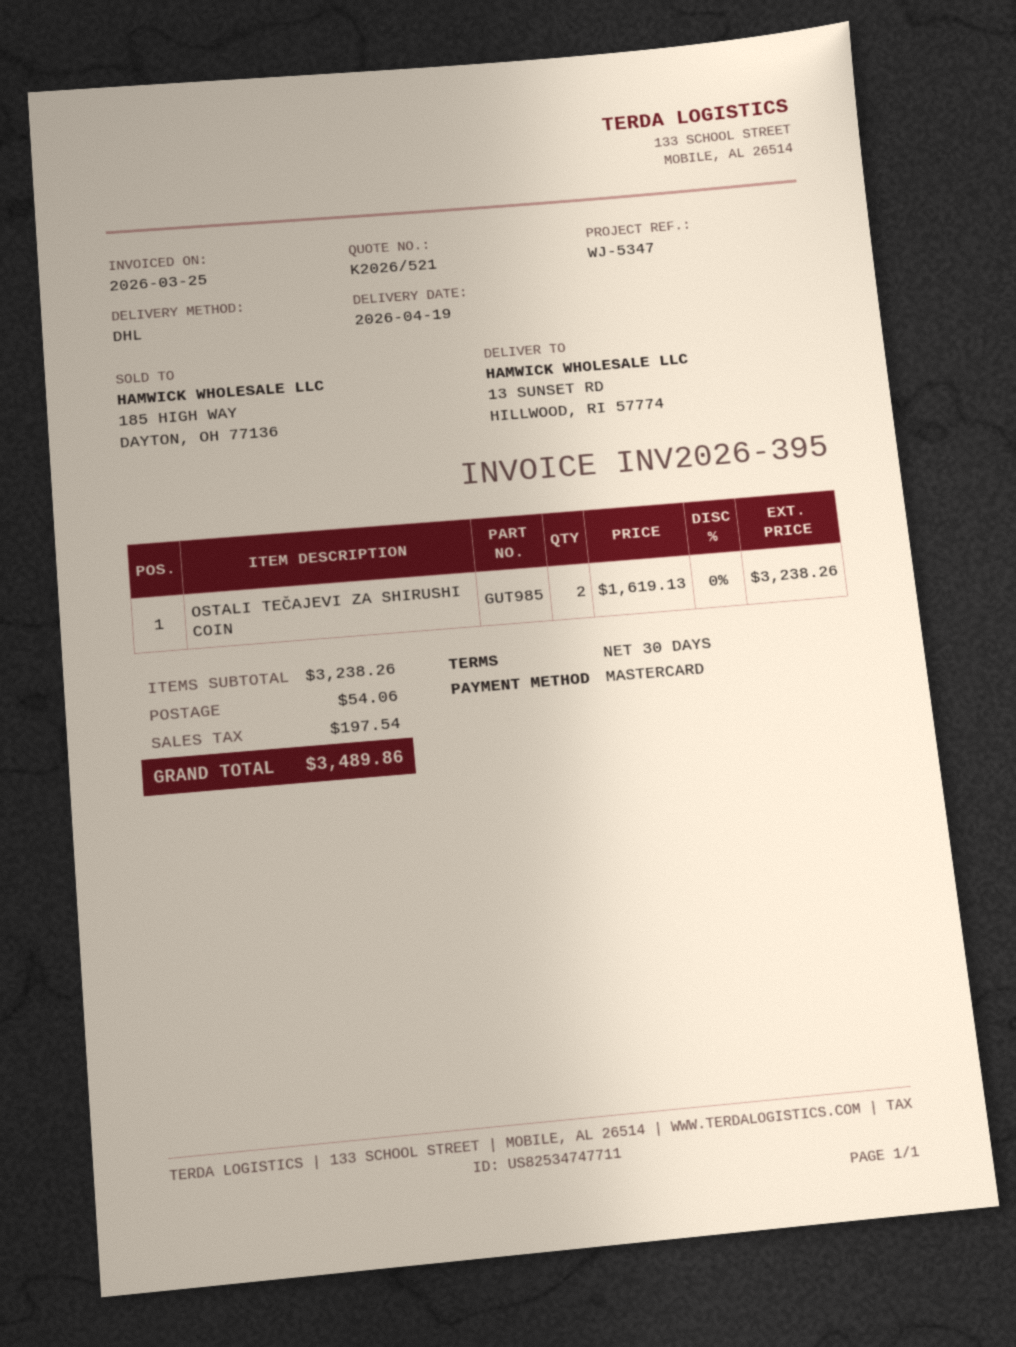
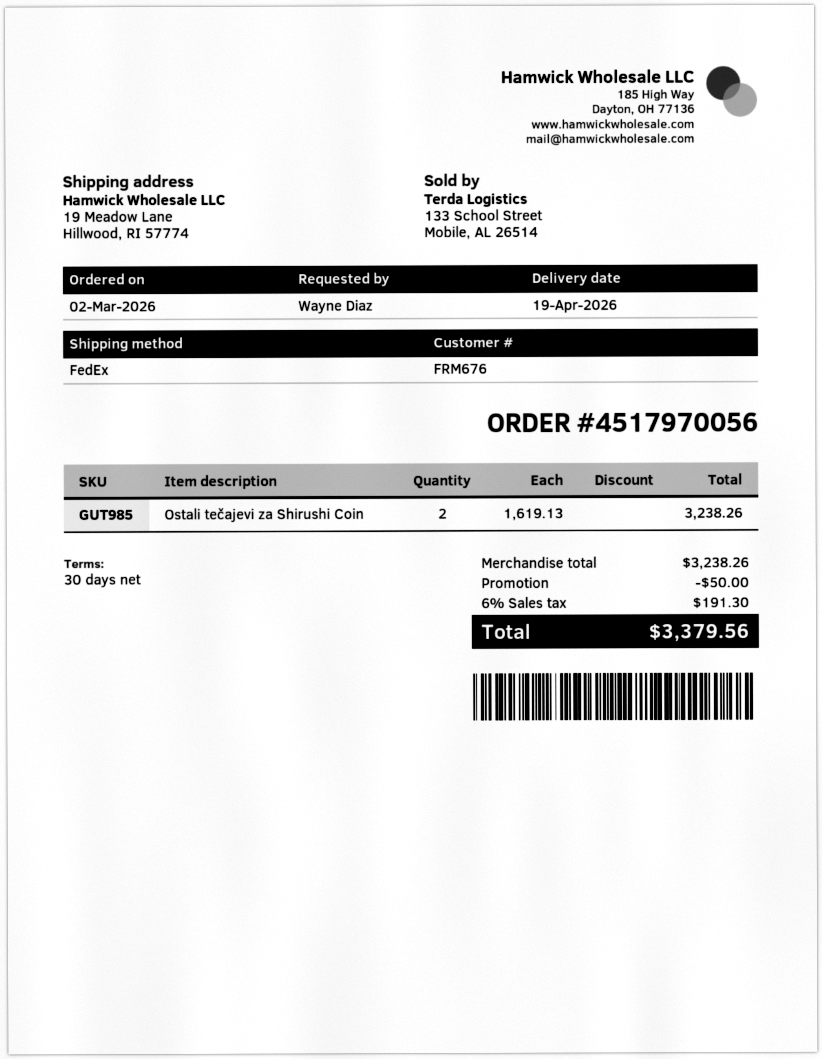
shipping method: DHL -> FedEx
ship to: 13 SUNSET RD, HILLWOOD, RI 57774 -> 19 Meadow Lane, Hillwood, RI 57774
discount: none -> 50.00
shipping: 54.06 -> none
tax: 197.54 -> 191.30
total: 3489.86 -> 3379.56

